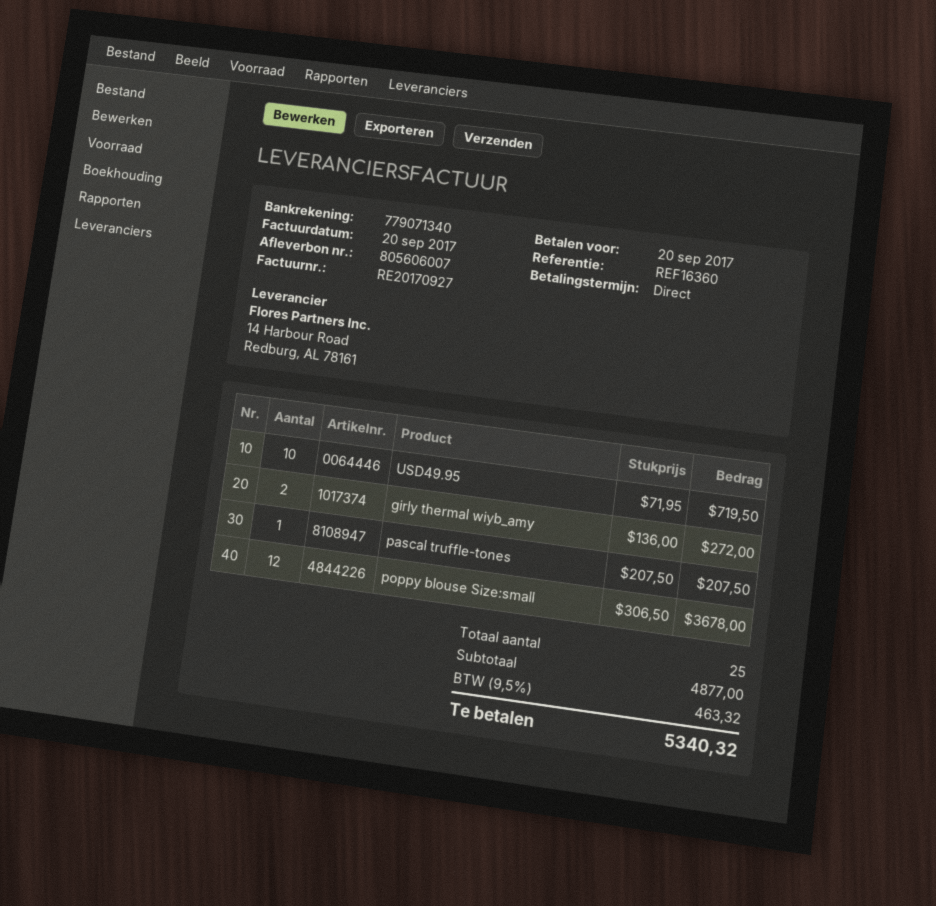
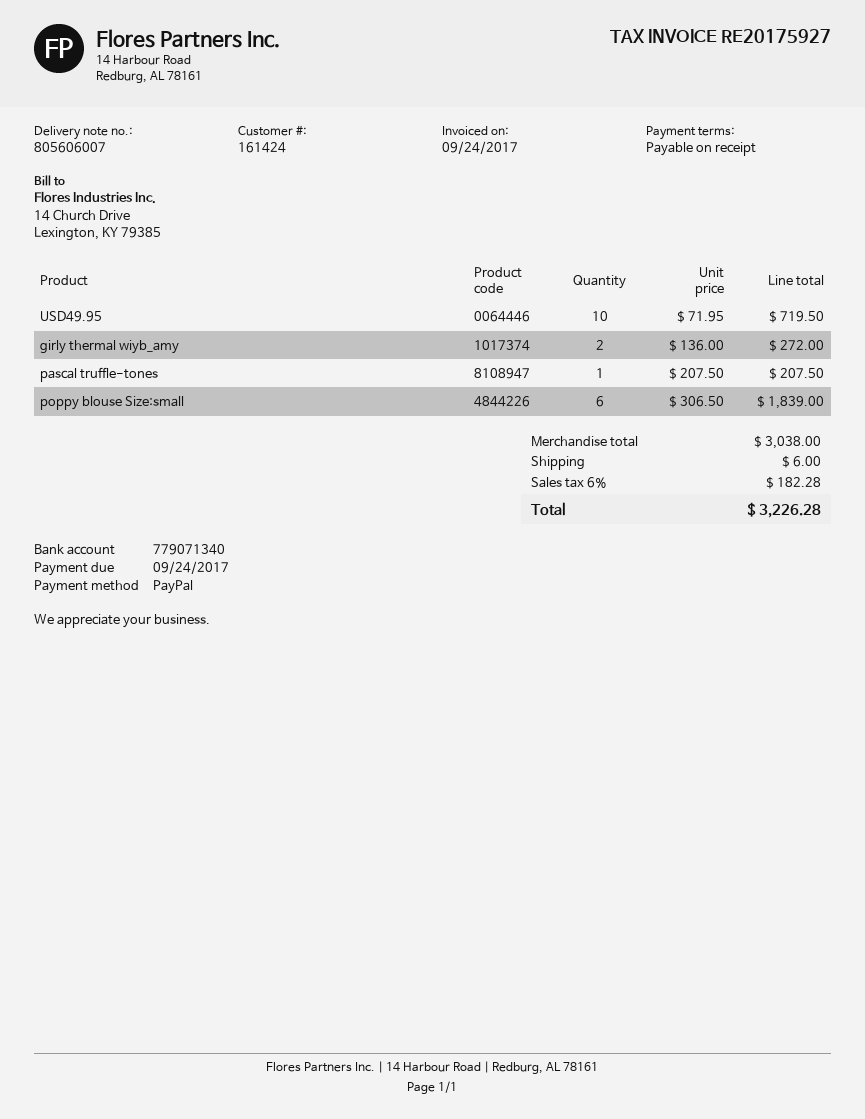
invoice number: RE20170927 -> RE20175927
invoice date: 2017-09-20 -> 2017-09-24
due date: 2017-09-20 -> 2017-09-24
poppy blouse Size:small: 12 x 306.50 = 3678.00 -> 6 x 306.50 = 1839.00
subtotal: 4877.00 -> 3038.00
shipping: none -> 6.00
tax: 9.5% = 463.32 -> 6% = 182.28
total: 5340.32 -> 3226.28

